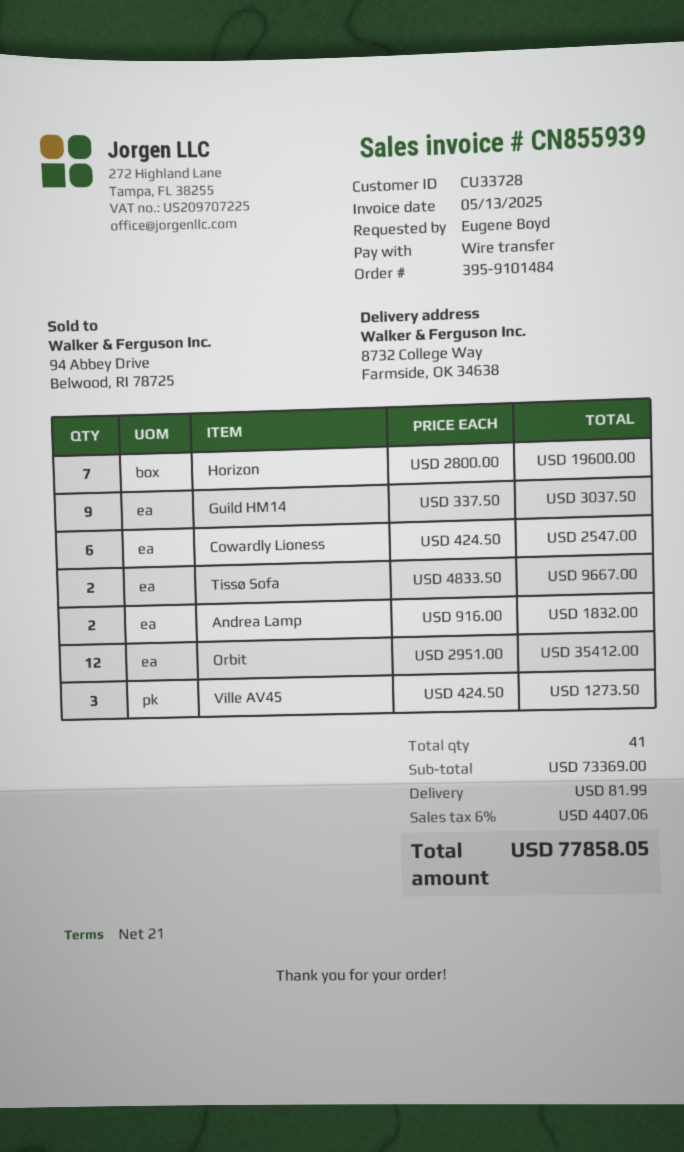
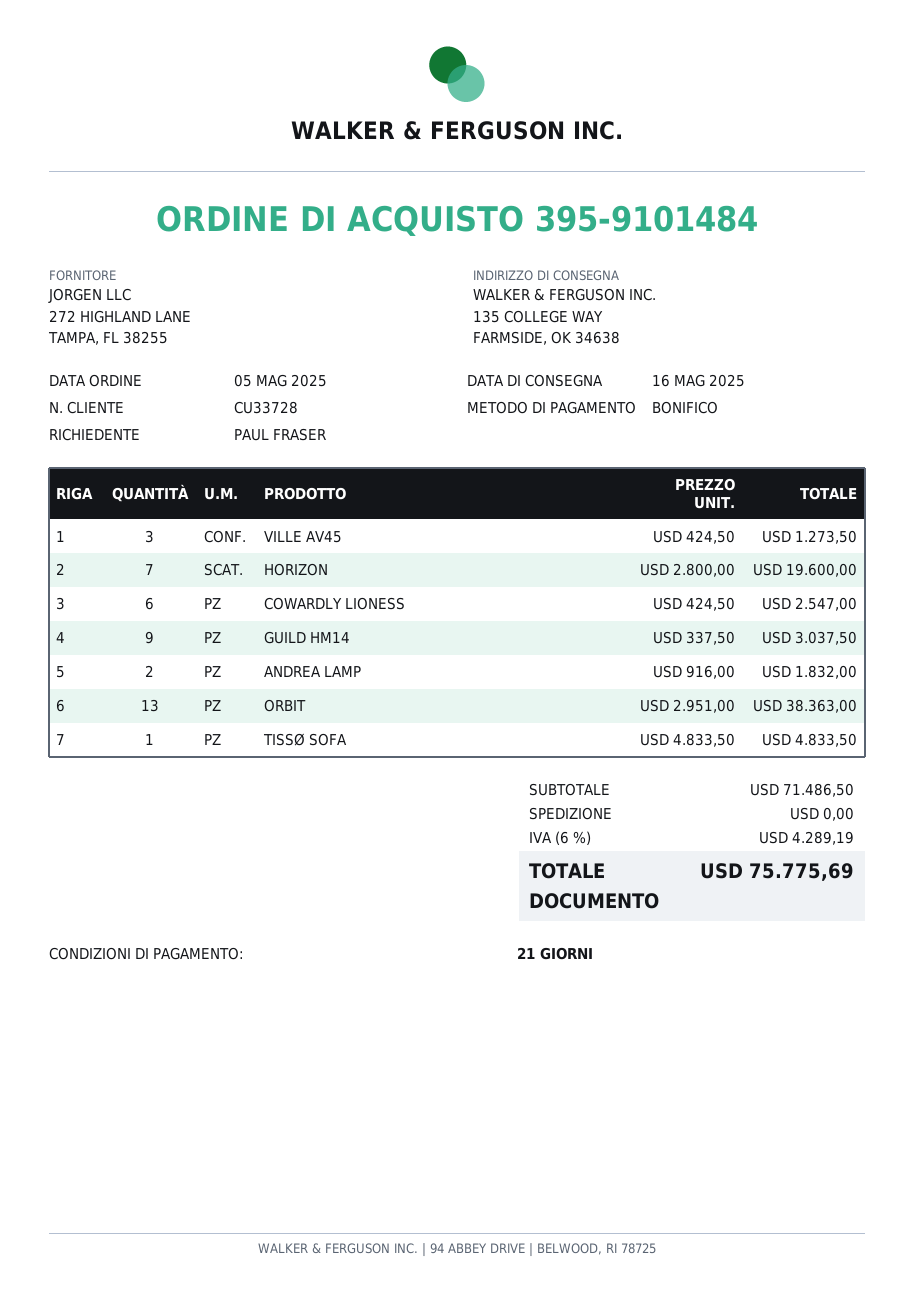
ordered by: Eugene Boyd -> PAUL FRASER
ship to: 8732 College Way, Farmside, OK 34638 -> 135 COLLEGE WAY, FARMSIDE, OK 34638
Tissø Sofa: 2 x 4833.50 = 9667.00 -> 1 x 4833.50 = 4833.50
Orbit: 12 x 2951.00 = 35412.00 -> 13 x 2951.00 = 38363.00
subtotal: 73369.00 -> 71486.50
shipping: 81.99 -> 0.00
tax: 6% = 4407.06 -> 6% = 4289.19
total: 77858.05 -> 75775.69

